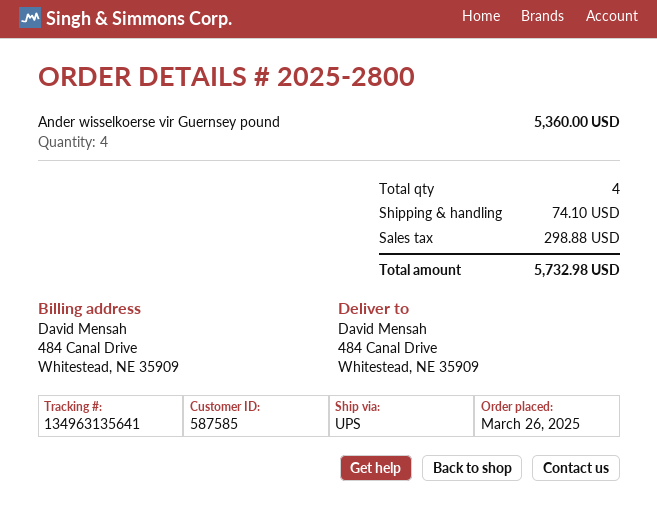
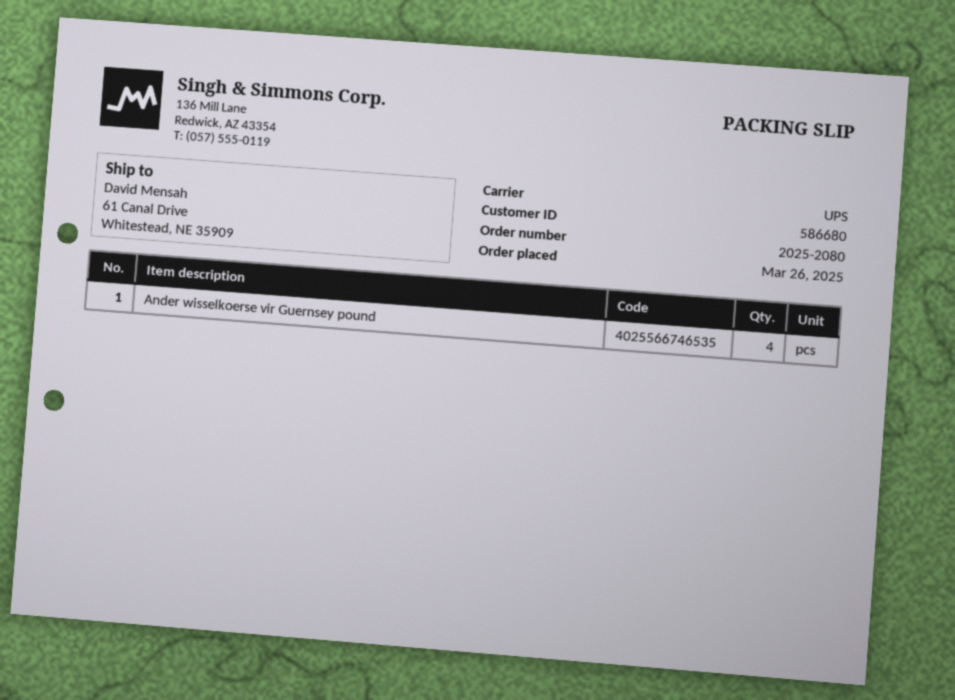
order number: 2025-2800 -> 2025-2080
customer number: 587585 -> 586680
ship to: 484 Canal Drive, Whitestead, NE 35909 -> 61 Canal Drive, Whitestead, NE 35909

